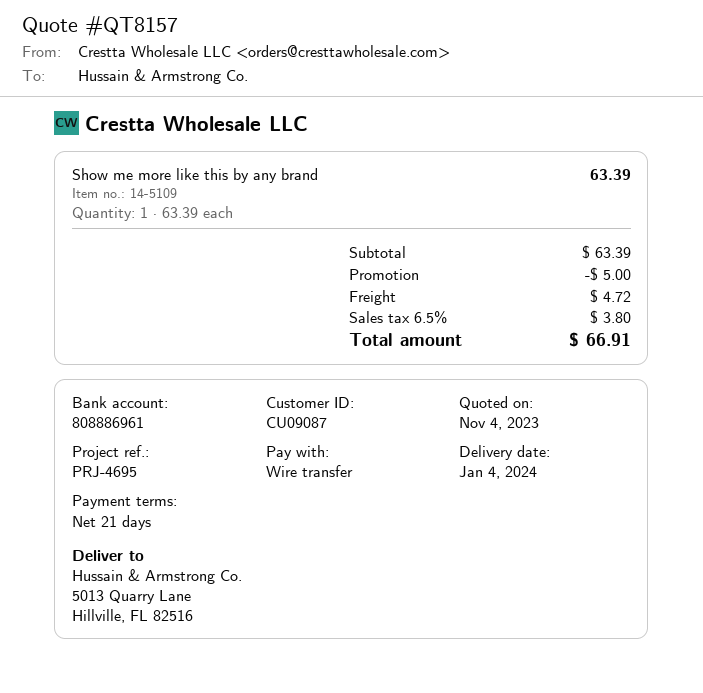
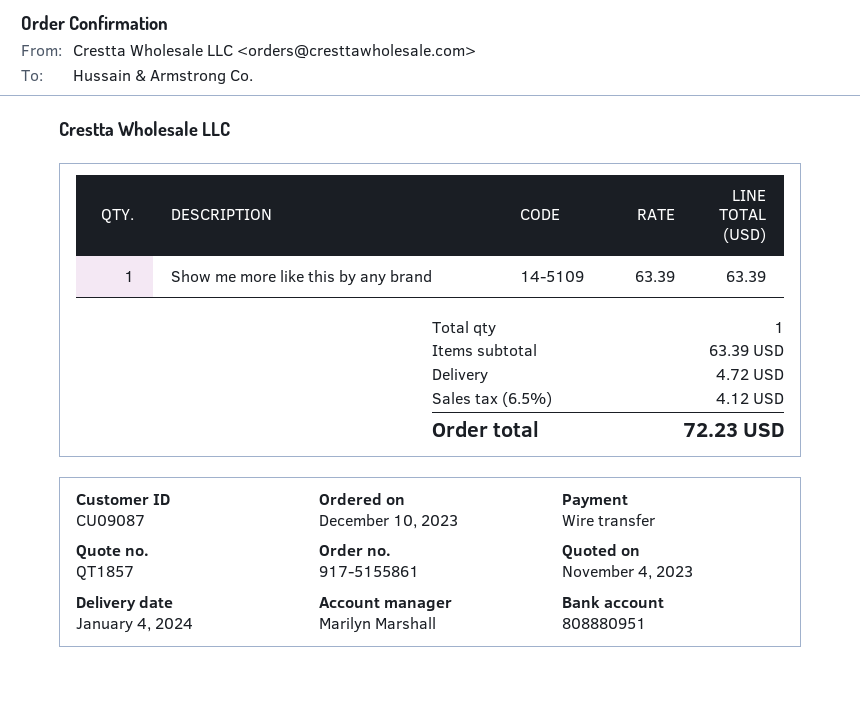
quote number: QT8157 -> QT1857
bank account: 808886961 -> 808880951
discount: 5.00 -> none
tax: 6.5% = 3.80 -> 6.5% = 4.12
total: 66.91 -> 72.23

